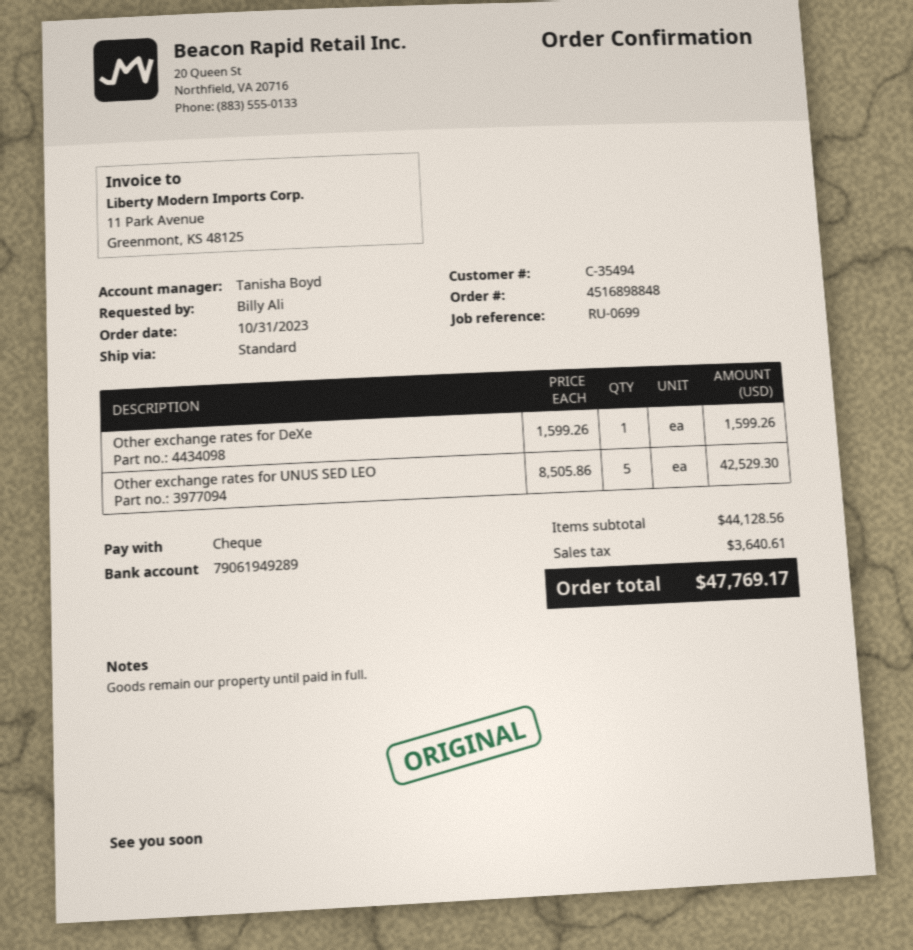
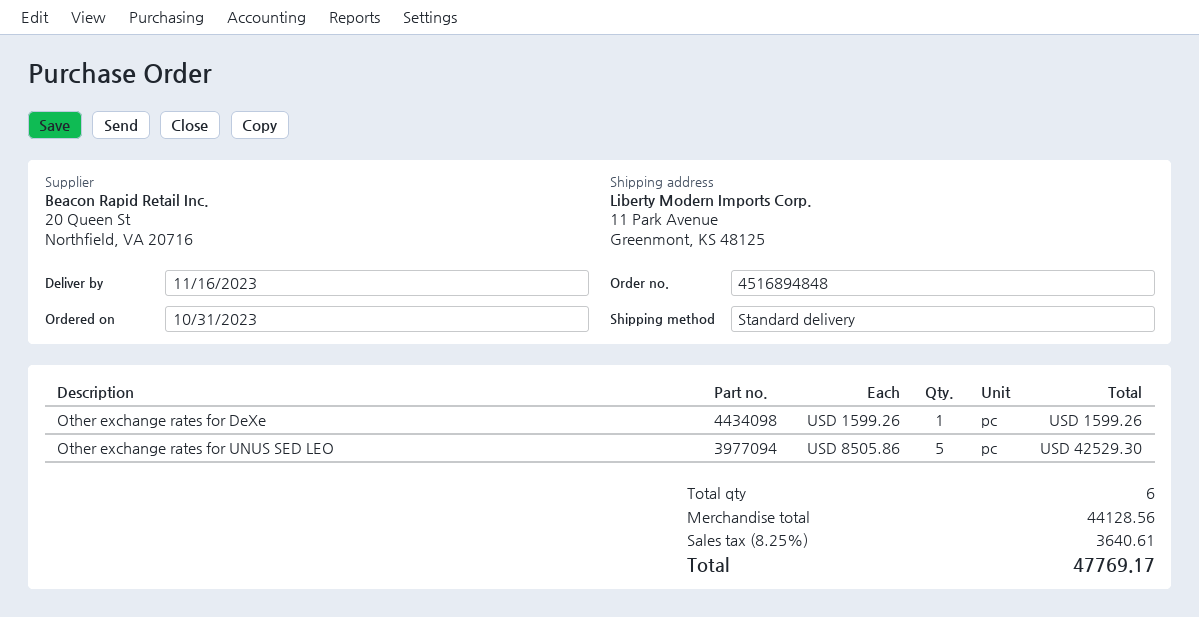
order number: 4516898848 -> 4516894848

